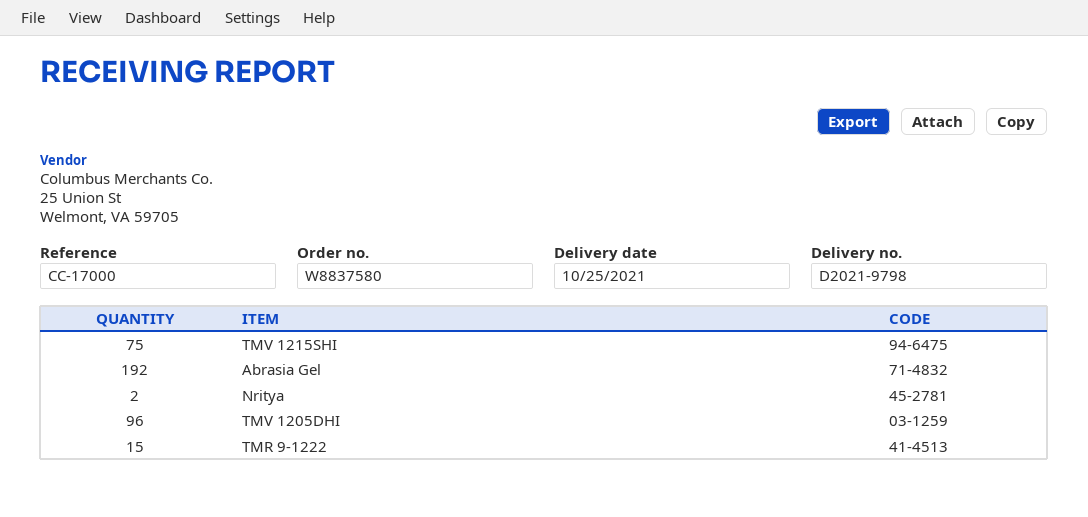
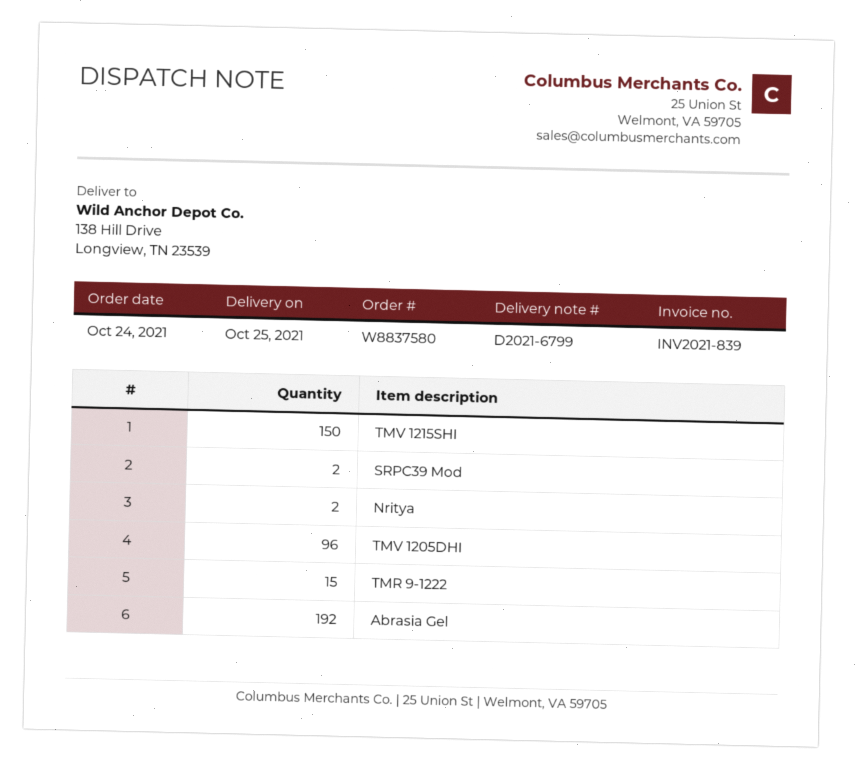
delivery note number: D2021-9798 -> D2021-6799
TMV 1215SHI: 75 -> 150
SRPC39 Mod: none -> 2

